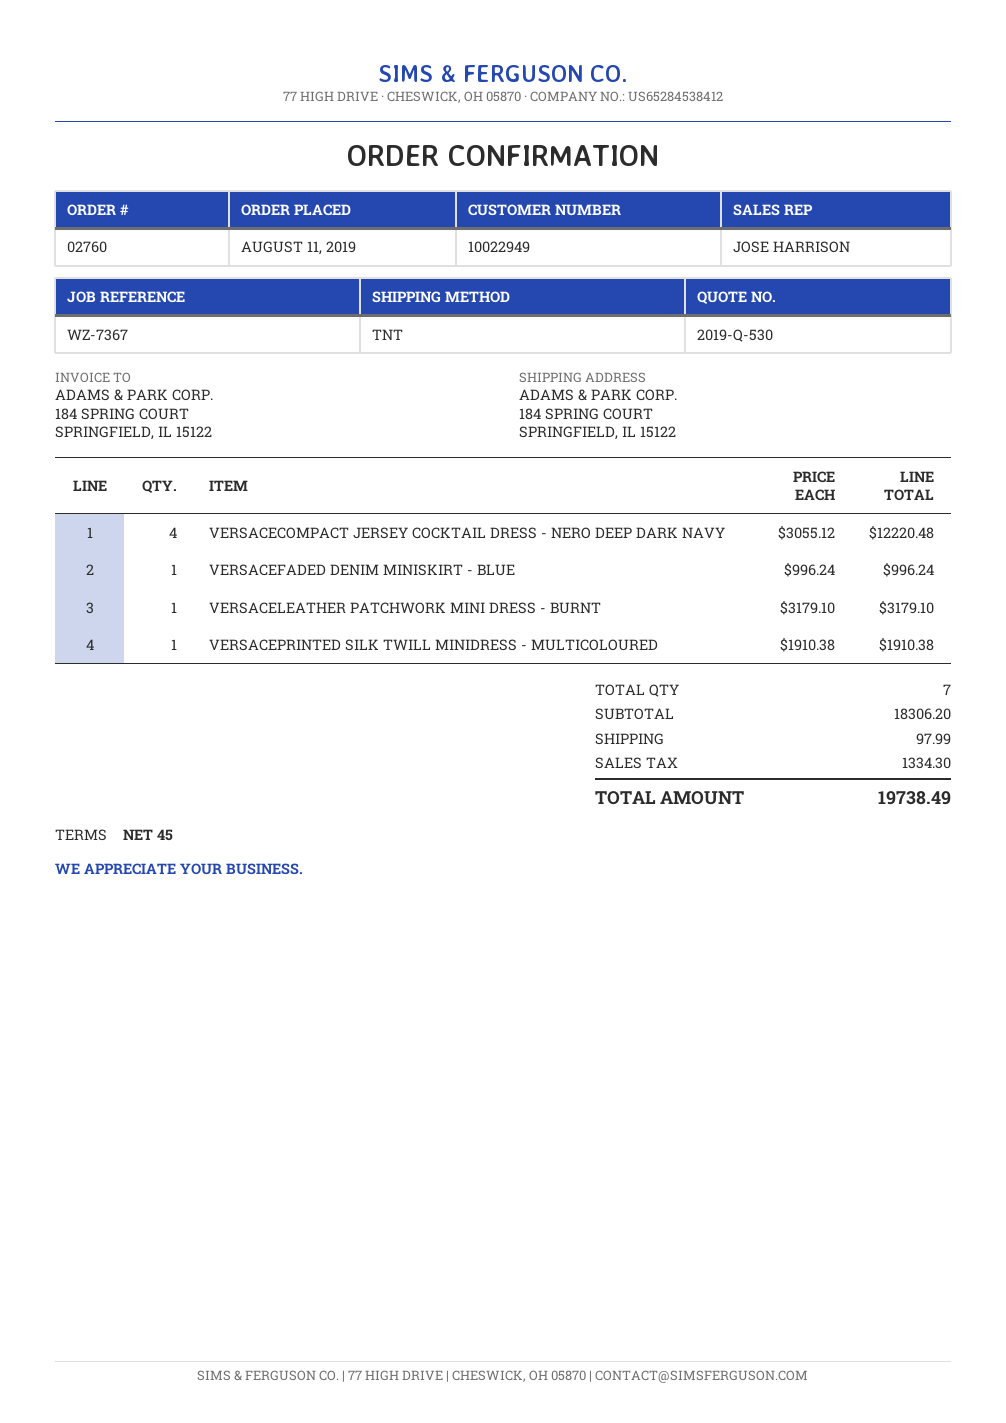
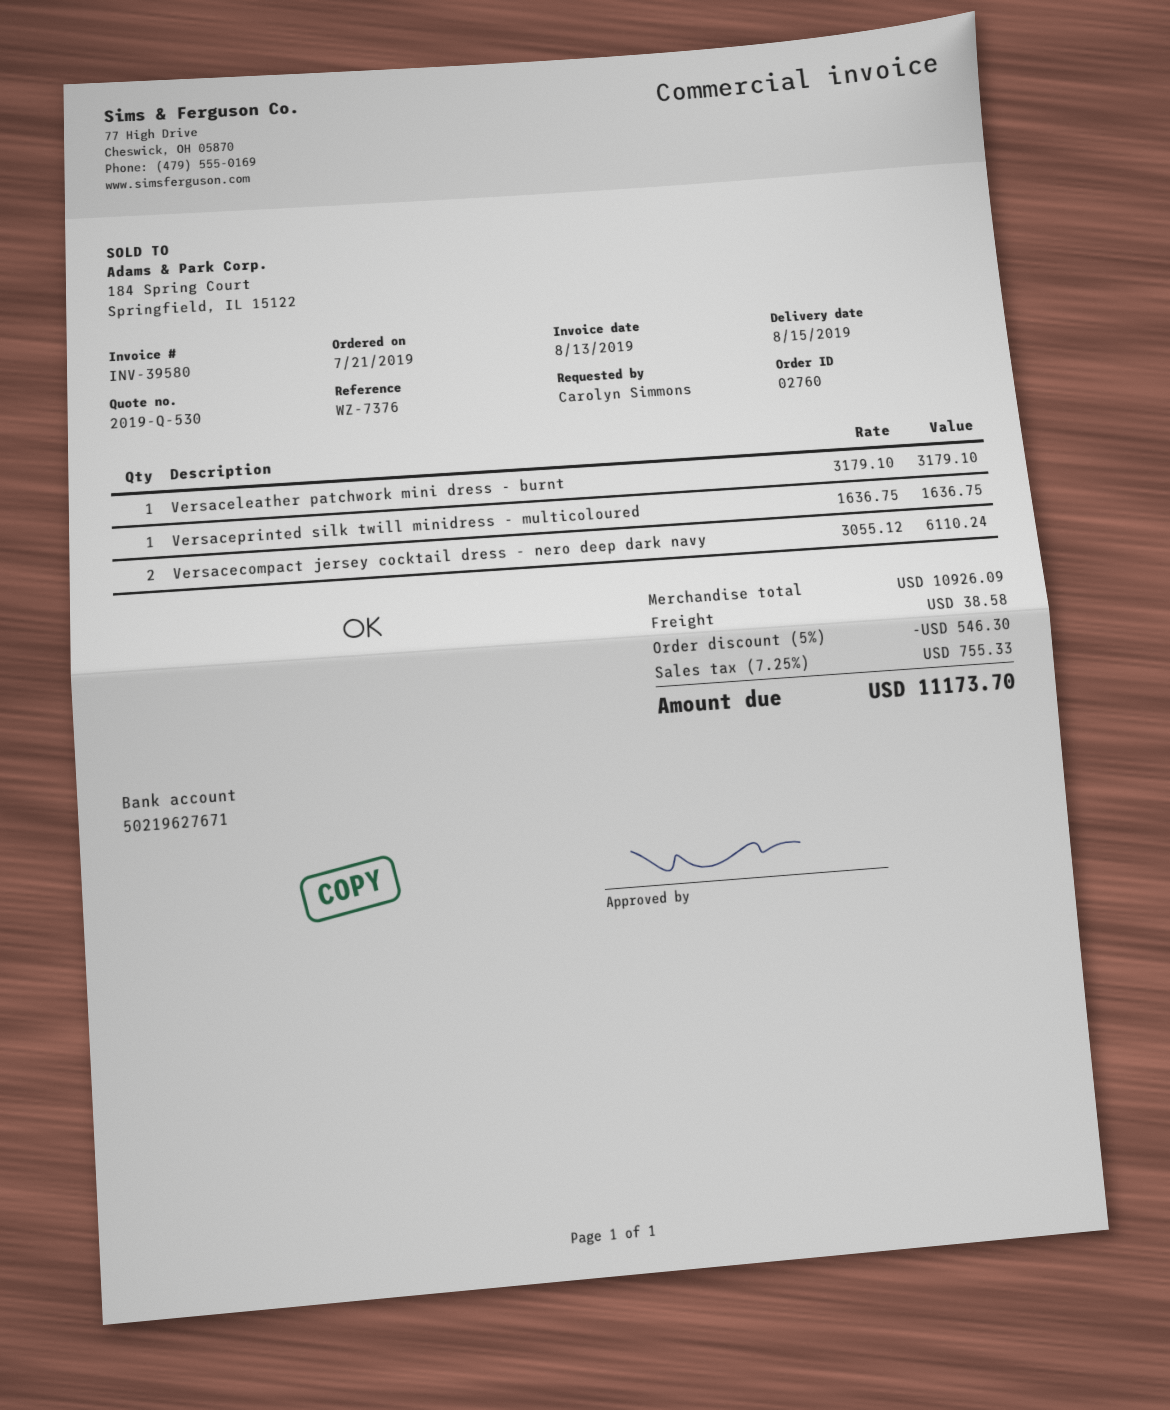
order date: 2019-08-11 -> 2019-07-21
reference: WZ-7367 -> WZ-7376
VERSACECOMPACT JERSEY COCKTAIL DRESS - NERO DEEP DARK NAVY: 4 x 3055.12 = 12220.48 -> 2 x 3055.12 = 6110.24
VERSACEFADED DENIM MINISKIRT - BLUE: 1 x 996.24 = 996.24 -> none
VERSACEPRINTED SILK TWILL MINIDRESS - MULTICOLOURED: 1 x 1910.38 = 1910.38 -> 1 x 1636.75 = 1636.75
subtotal: 18306.20 -> 10926.09
discount: none -> 5% = 546.30
shipping: 97.99 -> 38.58
tax: 1334.30 -> 755.33
total: 19738.49 -> 11173.70

